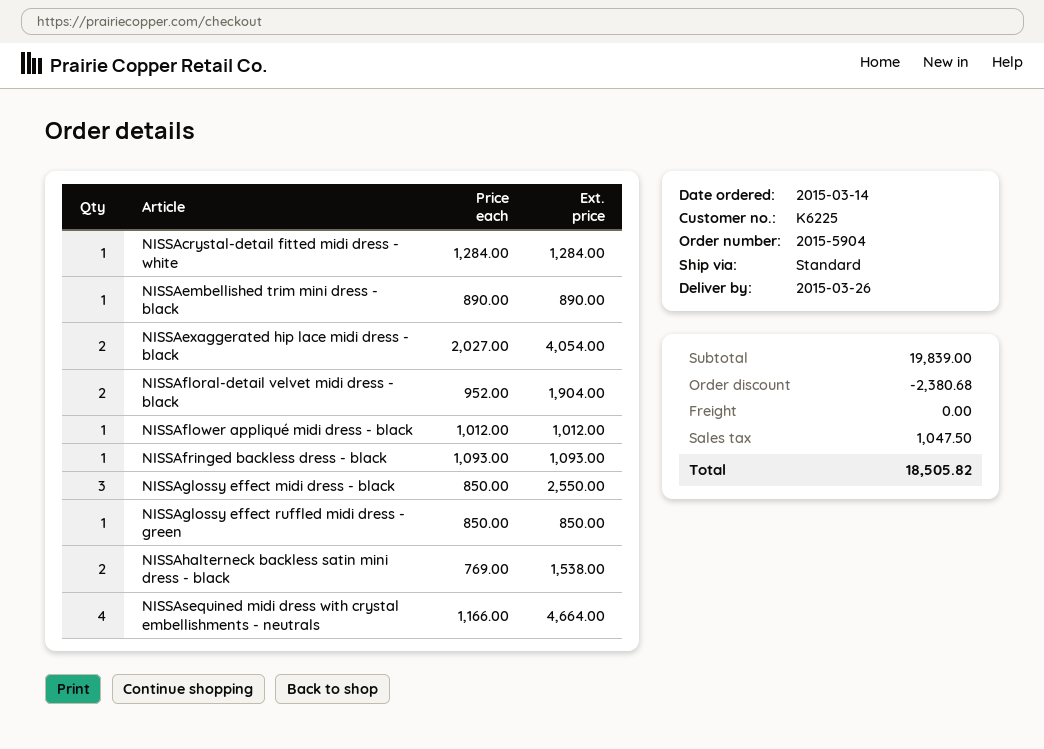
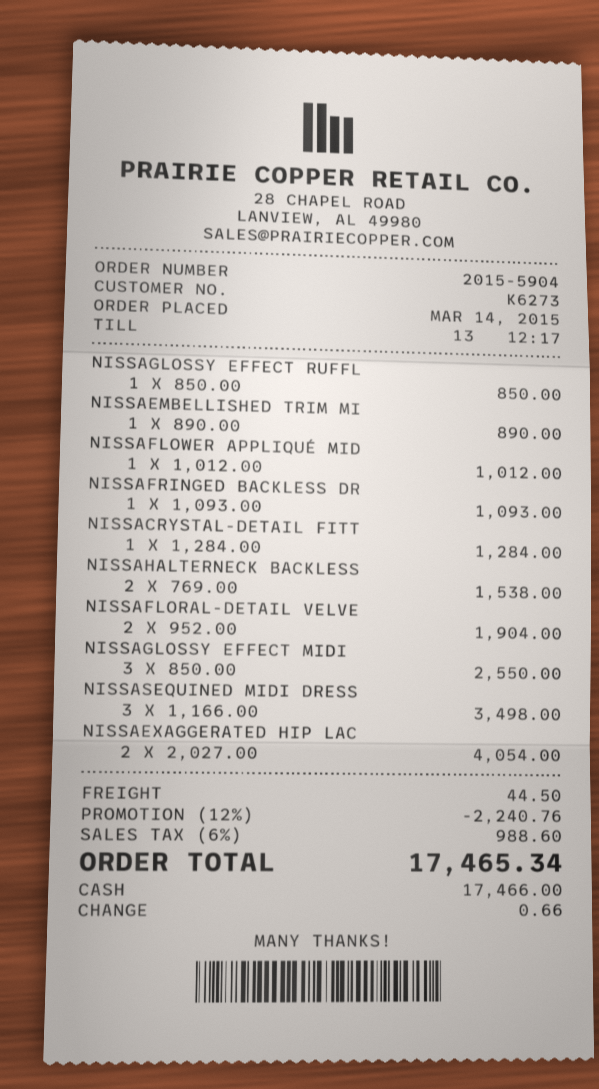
customer number: K6225 -> K6273
NISSAsequined midi dress with crystal embellishments - neutrals: 4 x 1166.00 = 4664.00 -> 3 x 1166.00 = 3498.00
discount: 2380.68 -> 2240.76
shipping: 0.00 -> 44.50
tax: 1047.50 -> 988.60
total: 18505.82 -> 17465.34

